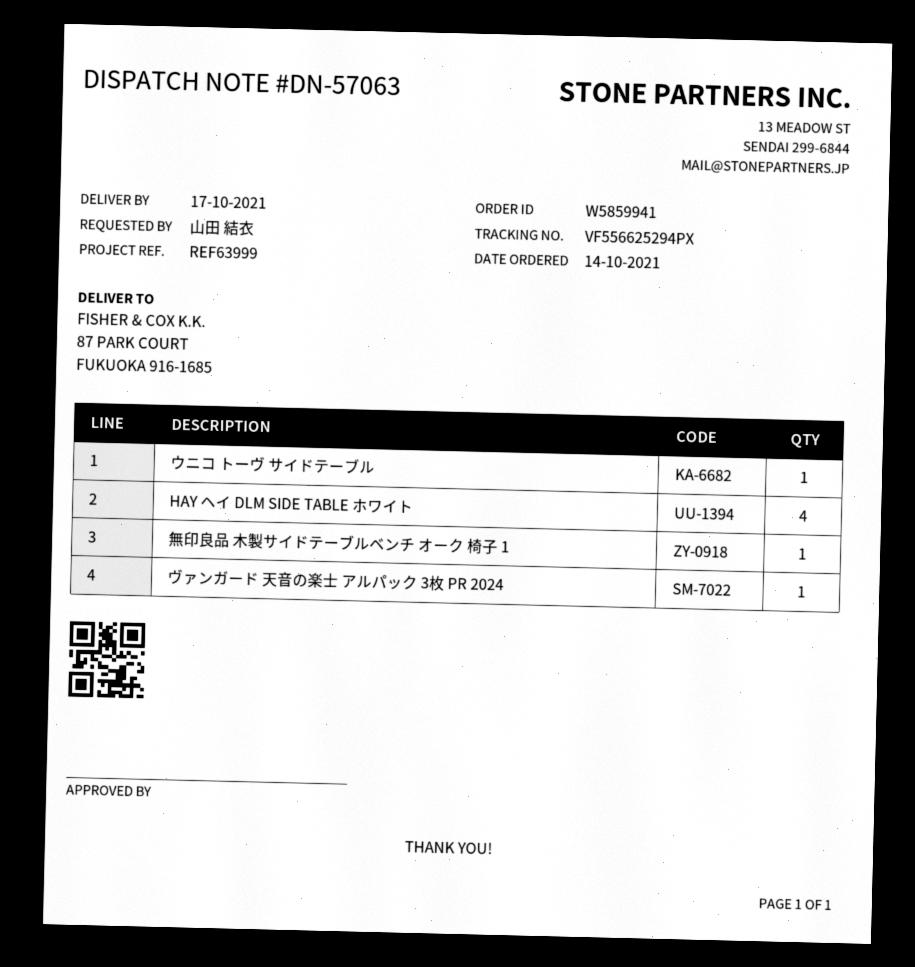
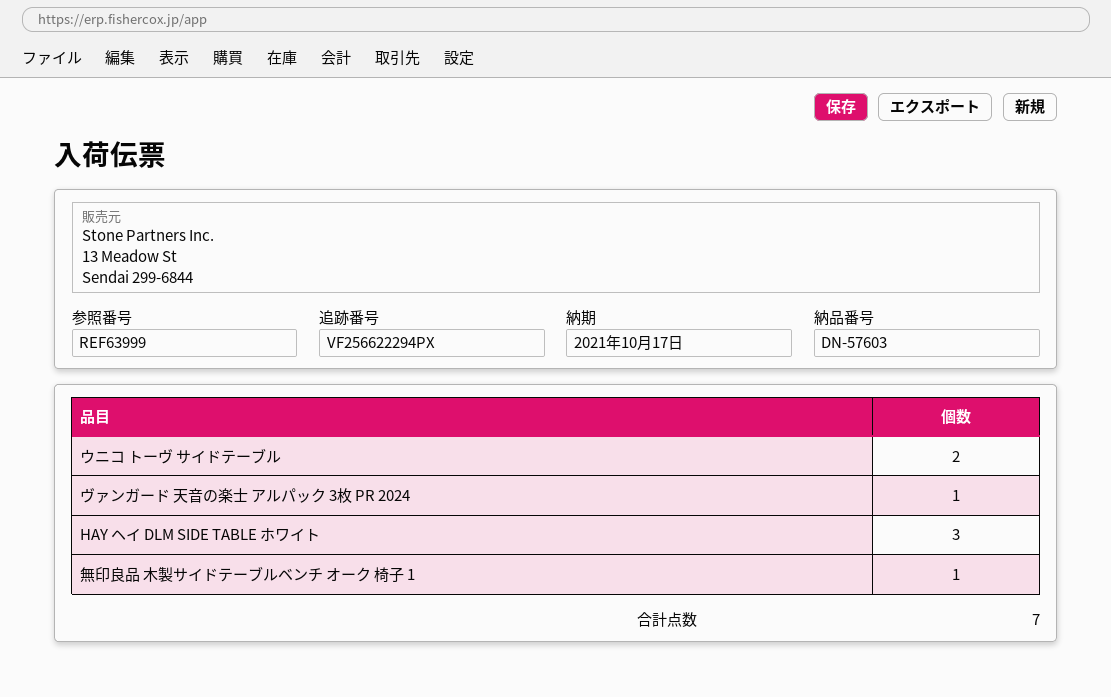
delivery note number: DN-57063 -> DN-57603
tracking number: VF556625294PX -> VF256622294PX
ウニコ トーヴ サイドテーブル: 1 -> 2
HAY ヘイ DLM SIDE TABLE ホワイト: 4 -> 3

